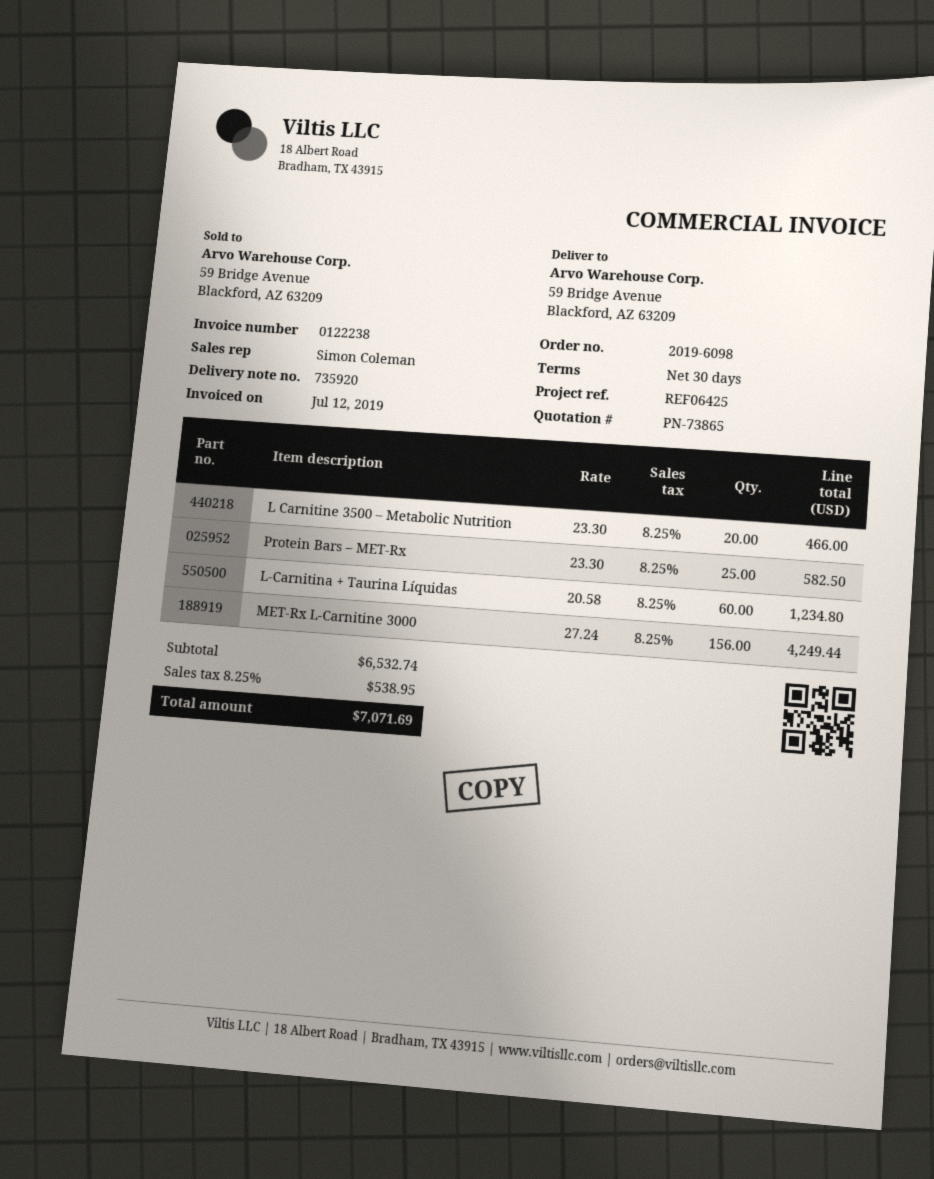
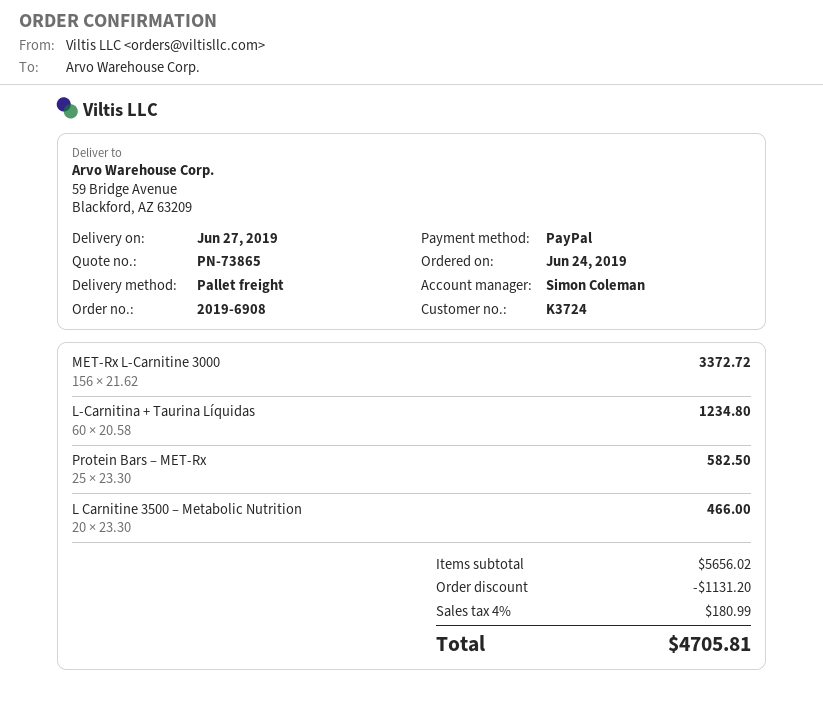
order number: 2019-6098 -> 2019-6908
MET-Rx L-Carnitine 3000: 156 x 27.24 = 4249.44 -> 156 x 21.62 = 3372.72
subtotal: 6532.74 -> 5656.02
discount: none -> 1131.20
tax: 8.25% = 538.95 -> 4% = 180.99
total: 7071.69 -> 4705.81

